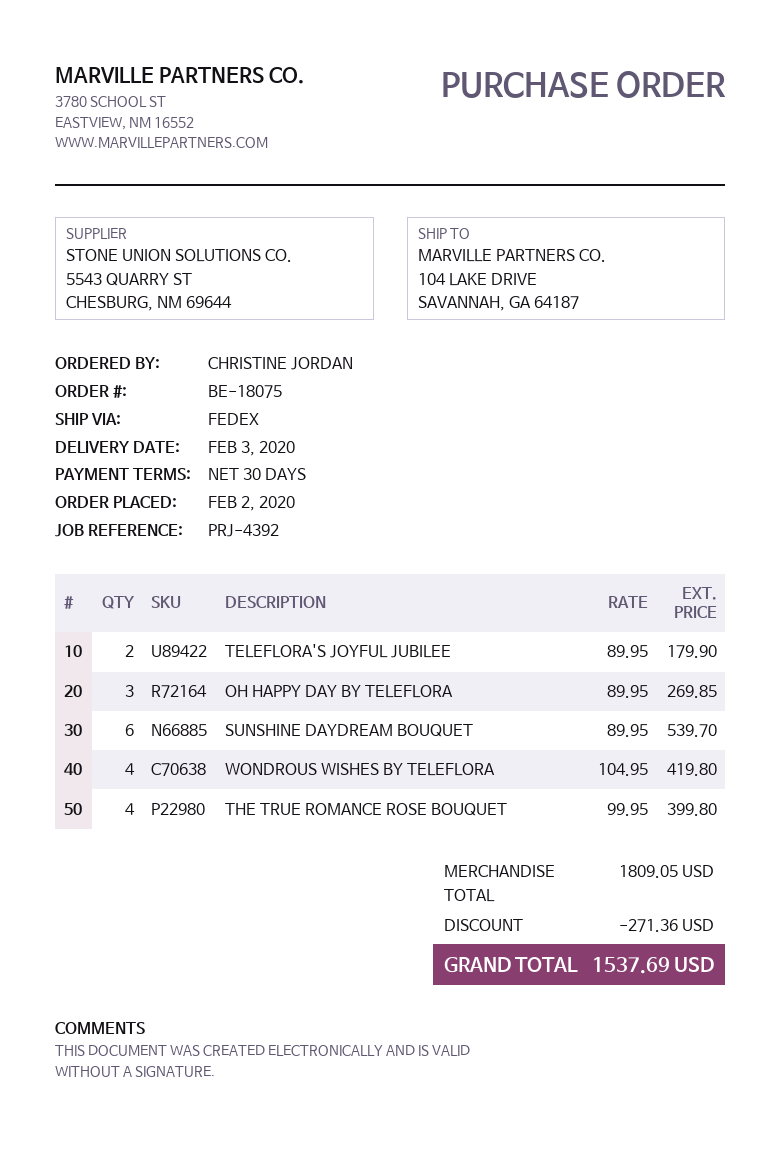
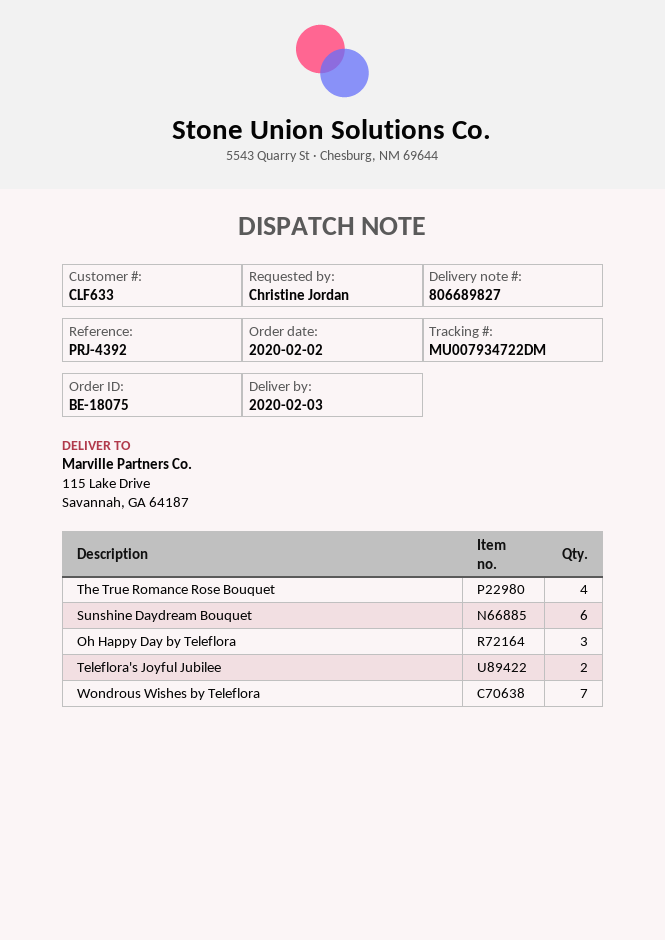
ship to: 104 LAKE DRIVE, SAVANNAH, GA 64187 -> 115 Lake Drive, Savannah, GA 64187
WONDROUS WISHES BY TELEFLORA: 4 -> 7

